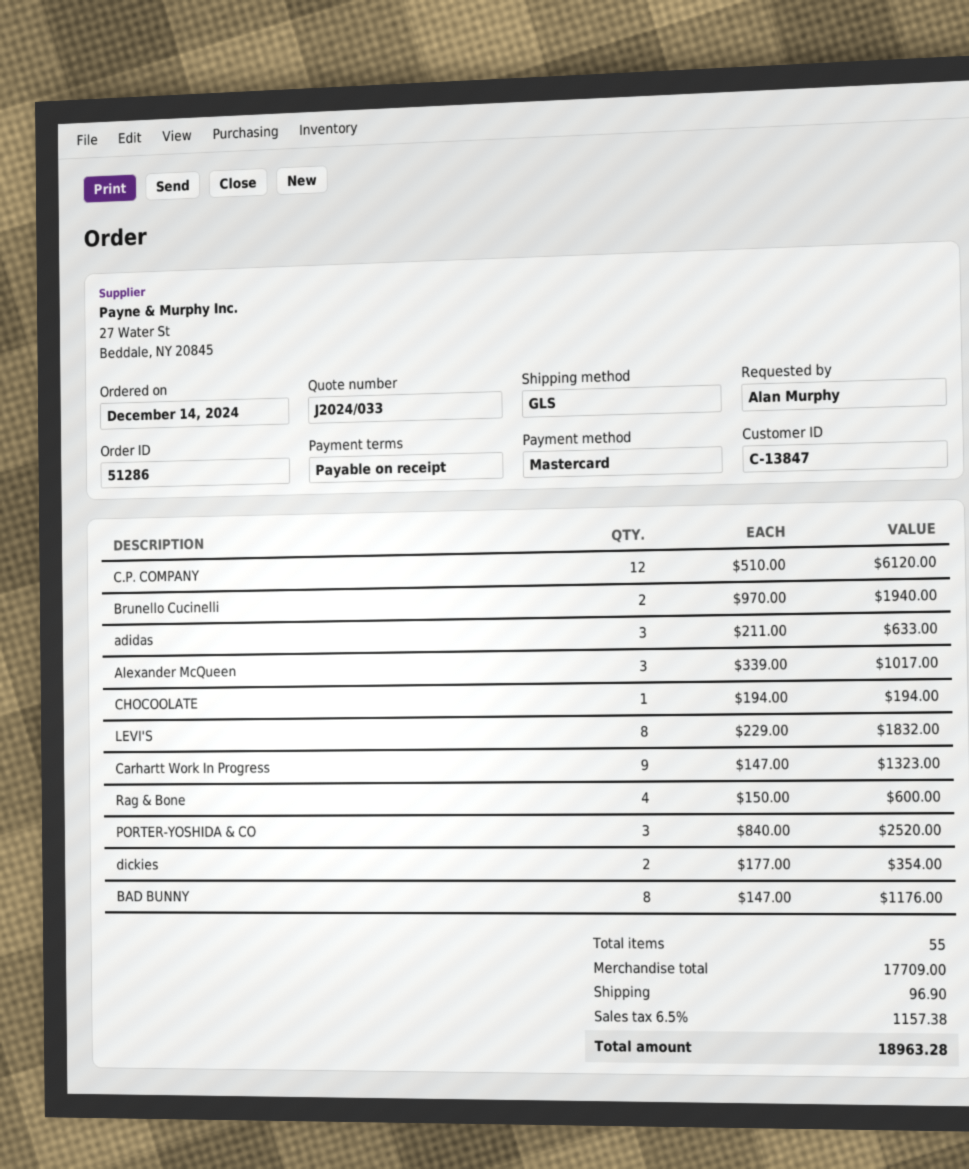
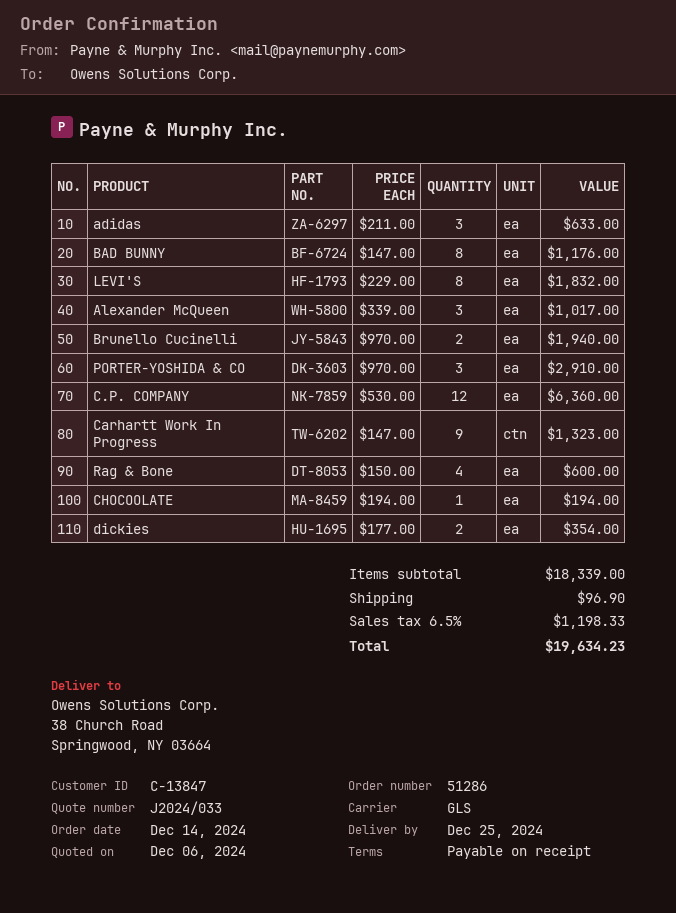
C.P. COMPANY: 12 x 510.00 = 6120.00 -> 12 x 530.00 = 6360.00
PORTER-YOSHIDA & CO: 3 x 840.00 = 2520.00 -> 3 x 970.00 = 2910.00
subtotal: 17709.00 -> 18339.00
tax: 6.5% = 1157.38 -> 6.5% = 1198.33
total: 18963.28 -> 19634.23

